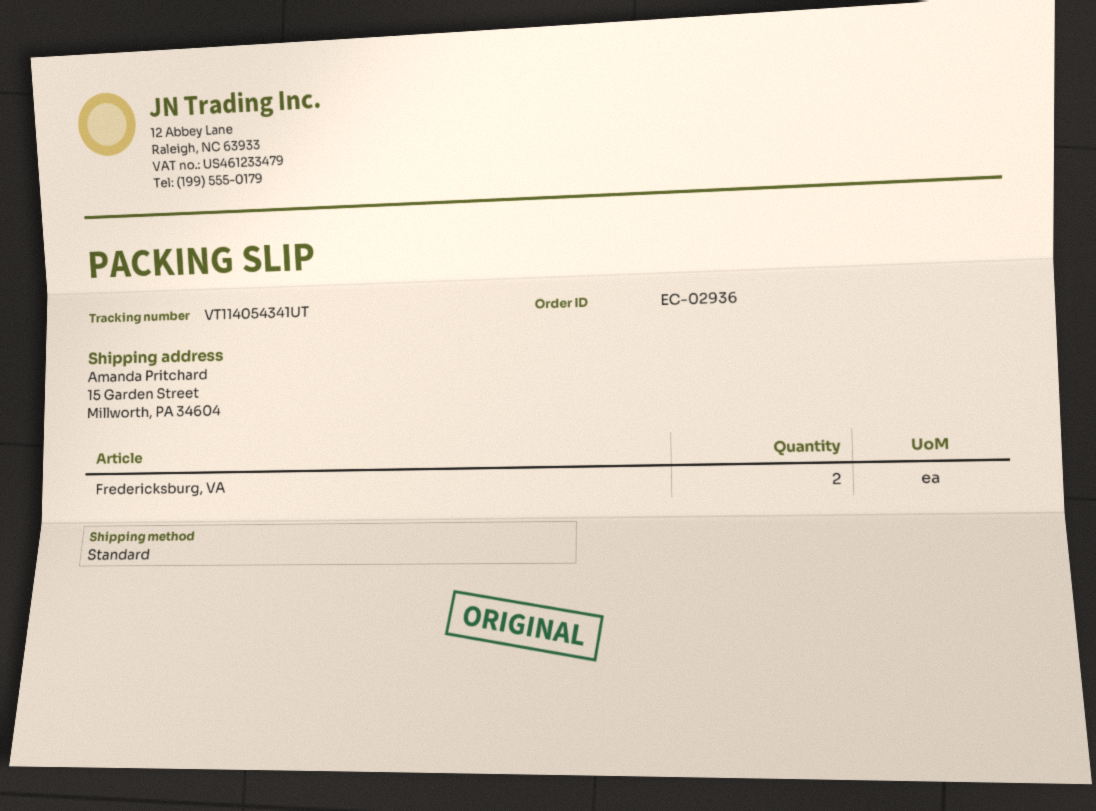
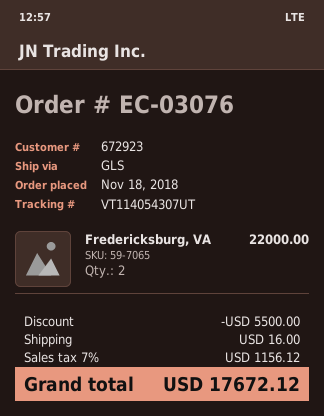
order number: EC-02936 -> EC-03076
shipping method: standard -> GLS
tracking number: VT114054341UT -> VT114054307UT

